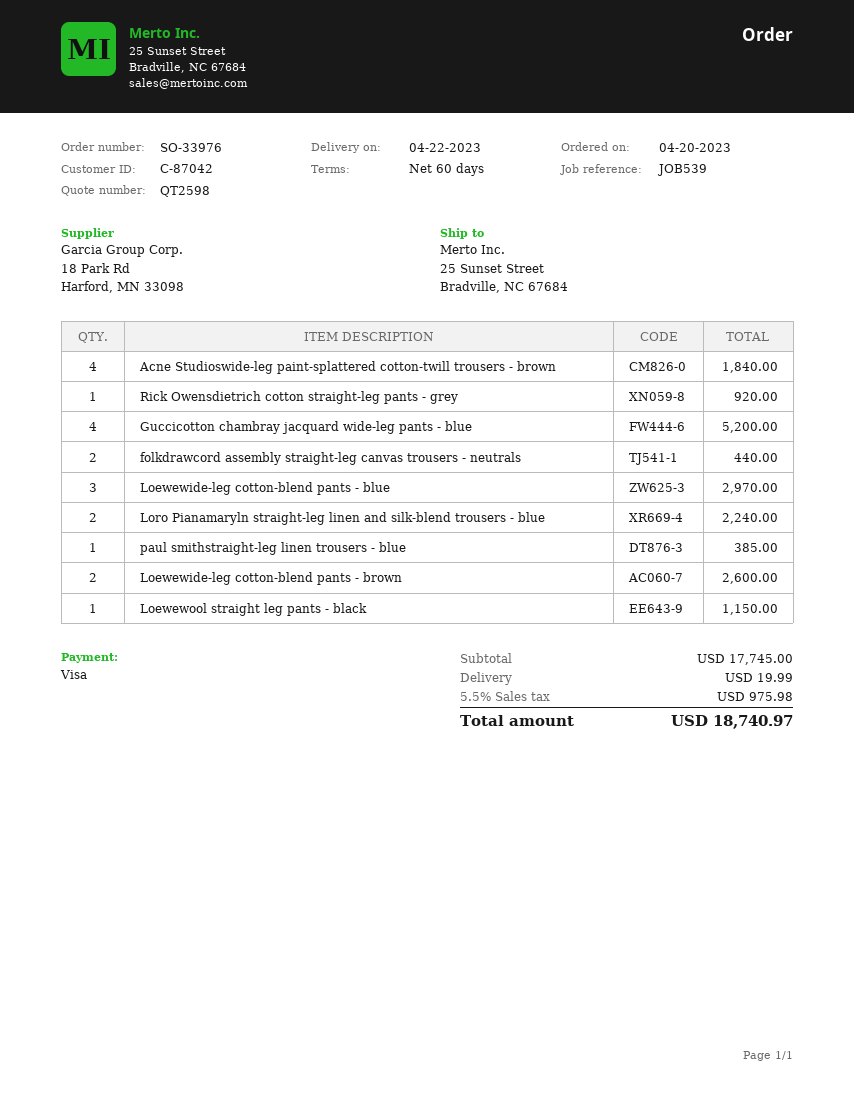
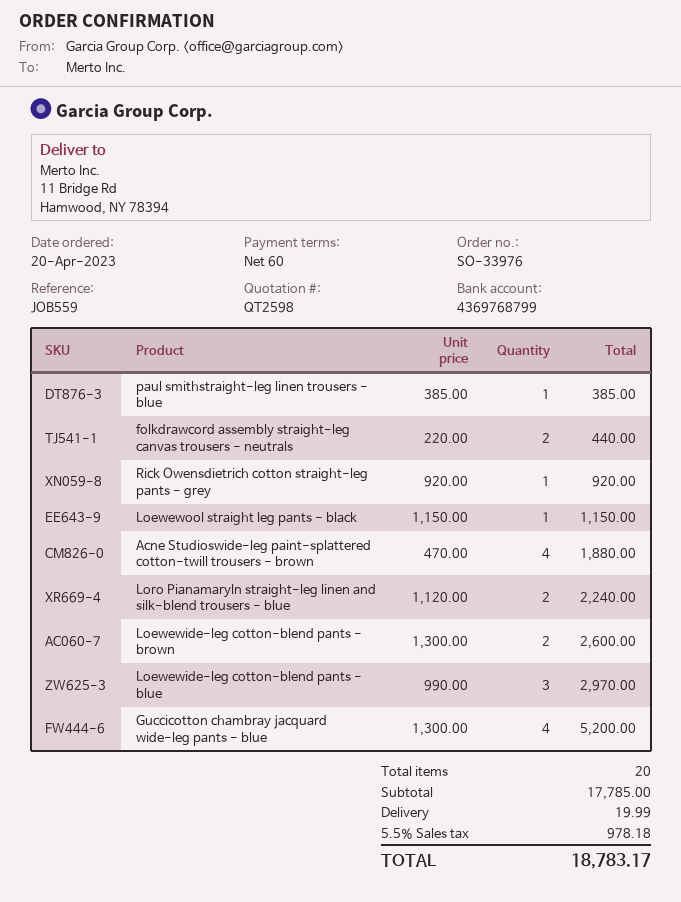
reference: JOB539 -> JOB559
ship to: 25 Sunset Street, Bradville, NC 67684 -> 11 Bridge Rd, Hamwood, NY 78394
Acne Studioswide-leg paint-splattered cotton-twill trousers - brown: 4 for 1840.00 -> 4 for 1880.00
subtotal: 17745.00 -> 17785.00
tax: 5.5% = 975.98 -> 5.5% = 978.18
total: 18740.97 -> 18783.17

